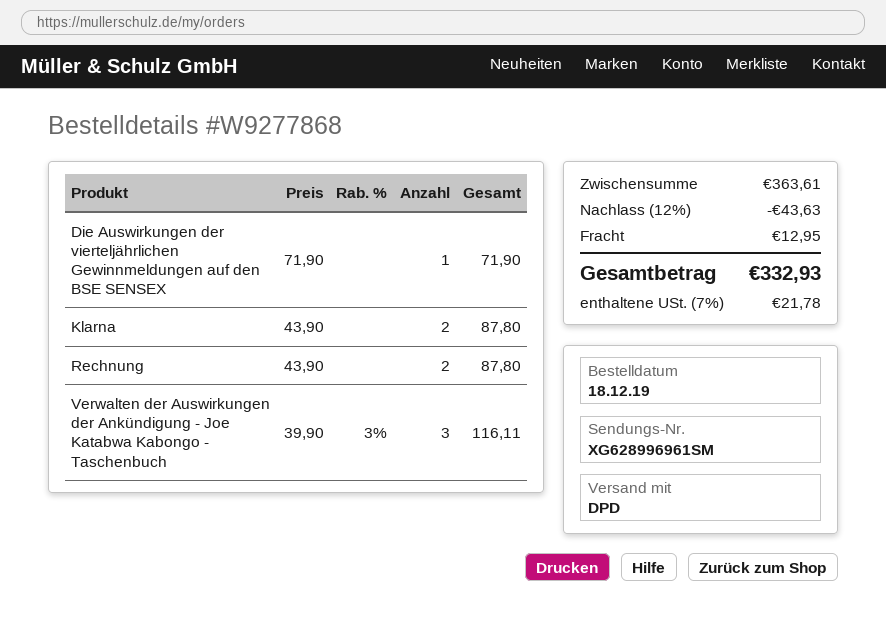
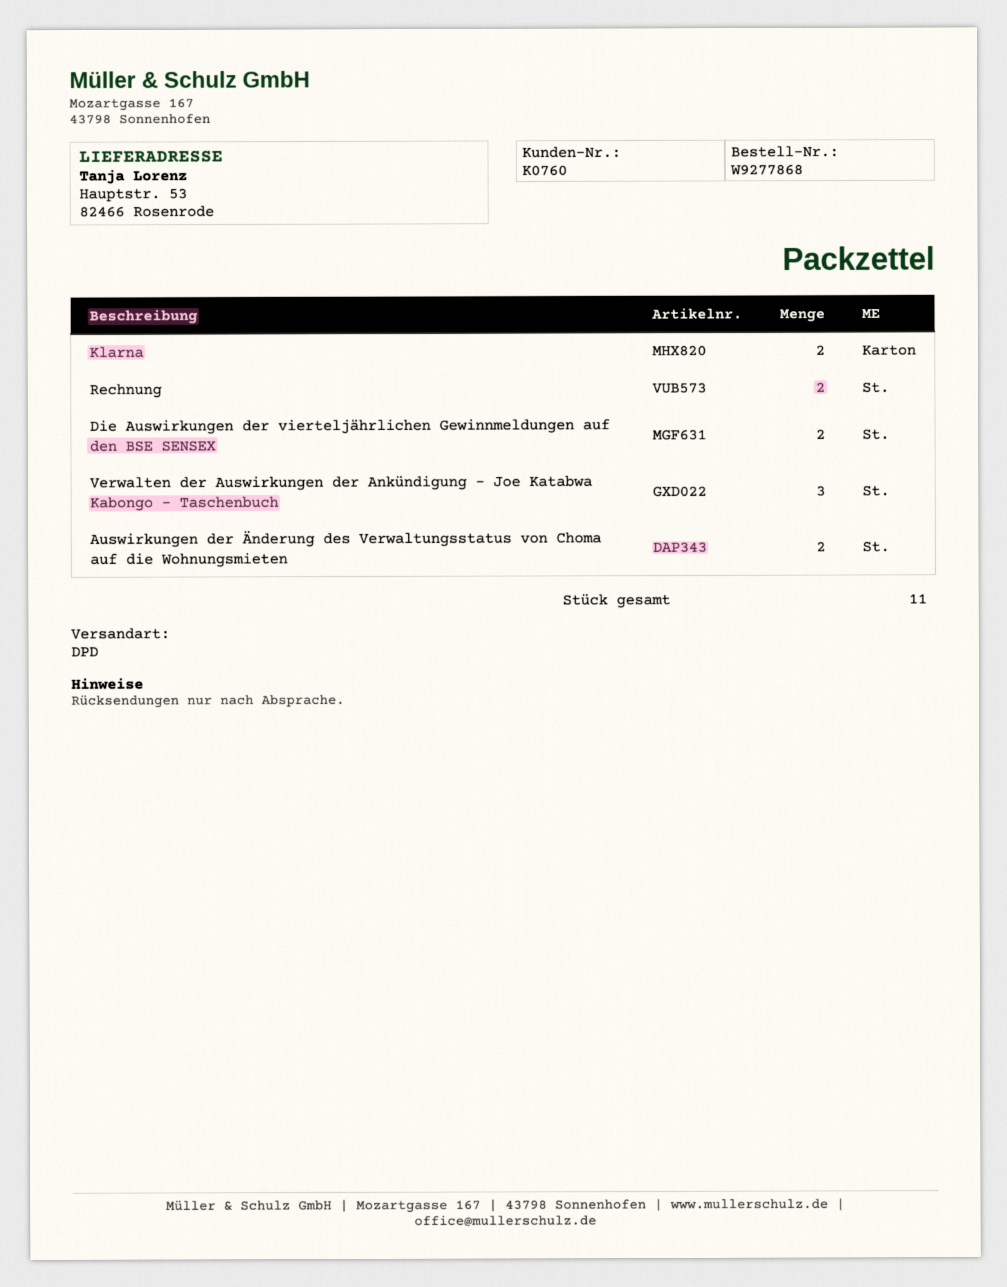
Die Auswirkungen der vierteljährlichen Gewinnmeldungen auf den BSE SENSEX: 1 -> 2
Auswirkungen der Änderung des Verwaltungsstatus von Choma auf die Wohnungsmieten: none -> 2

